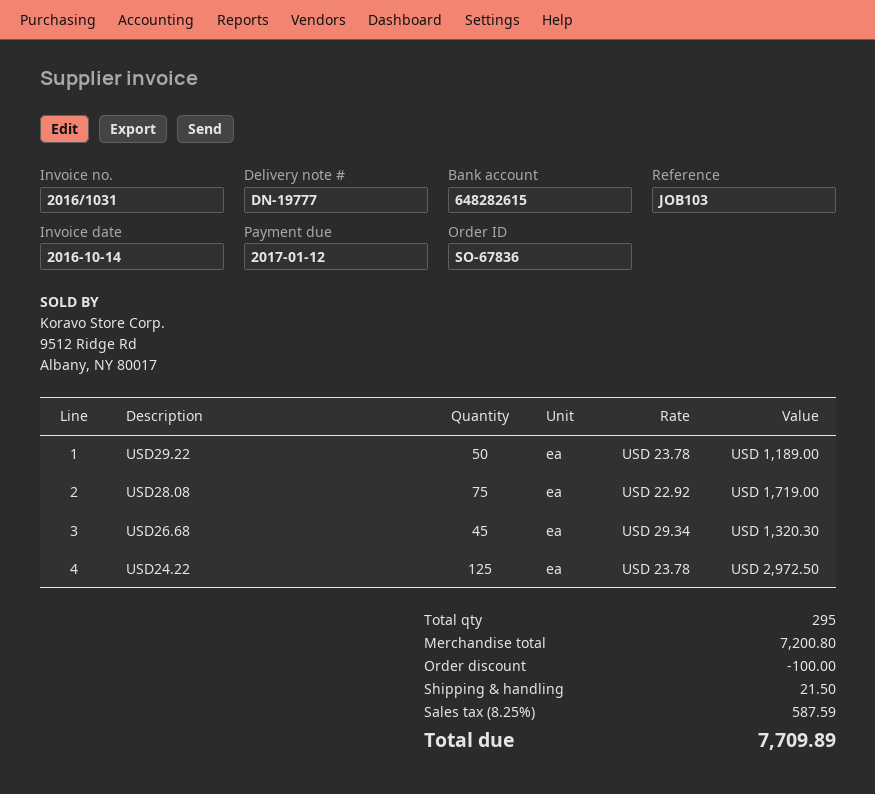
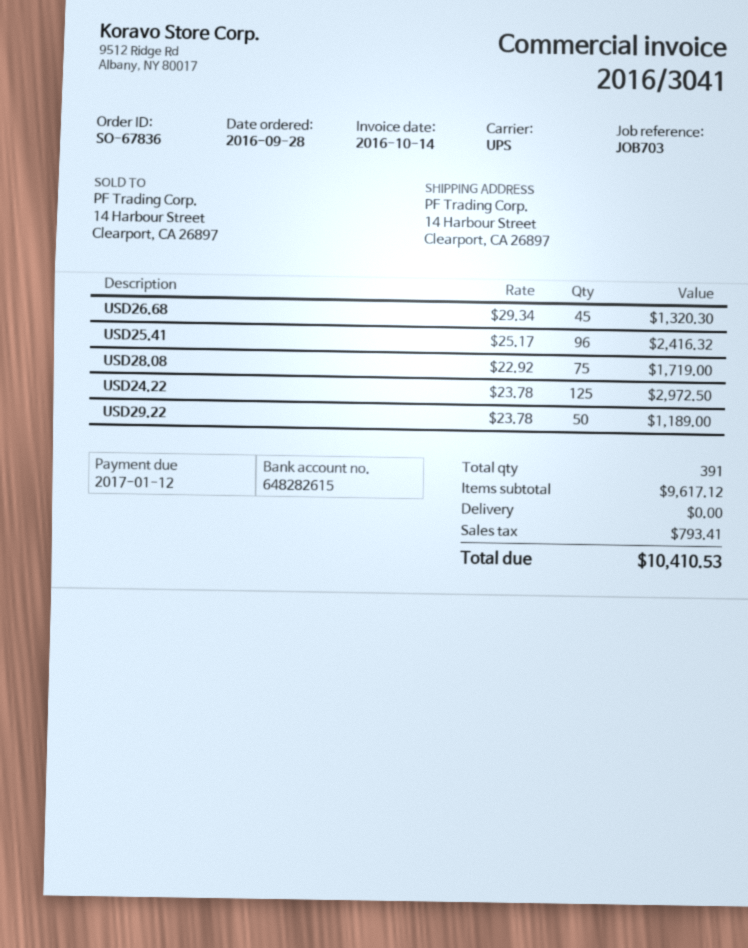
invoice number: 2016/1031 -> 2016/3041
reference: JOB103 -> JOB703
USD25.41: none -> 96 x 25.17 = 2416.32
total quantity: 295 -> 391
subtotal: 7200.80 -> 9617.12
discount: 100.00 -> none
shipping: 21.50 -> 0.00
tax: 587.59 -> 793.41
total: 7709.89 -> 10410.53

